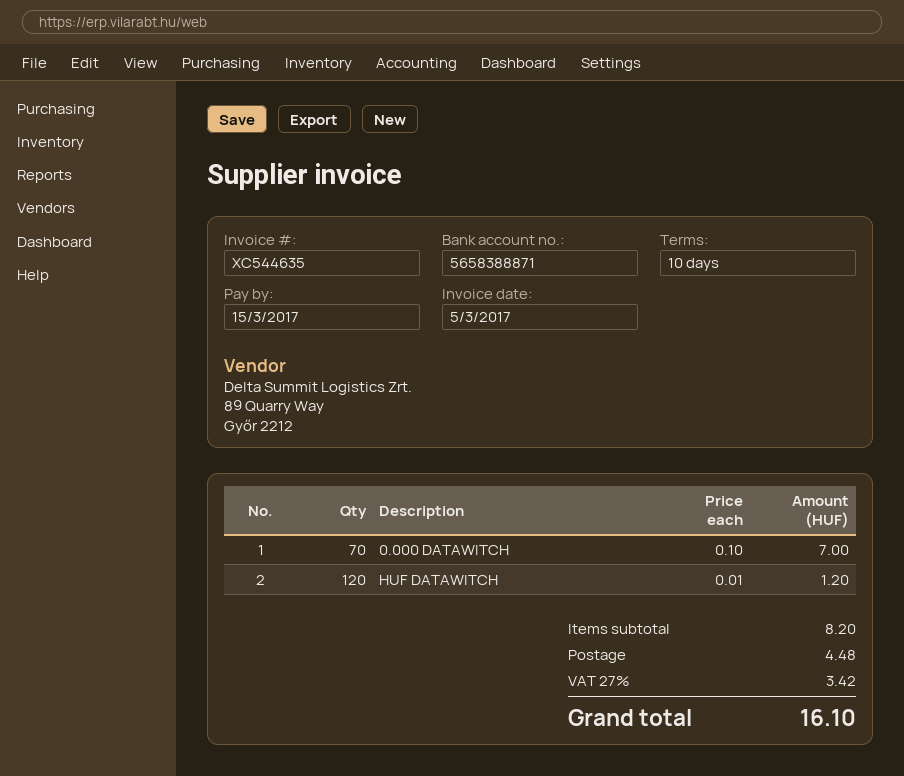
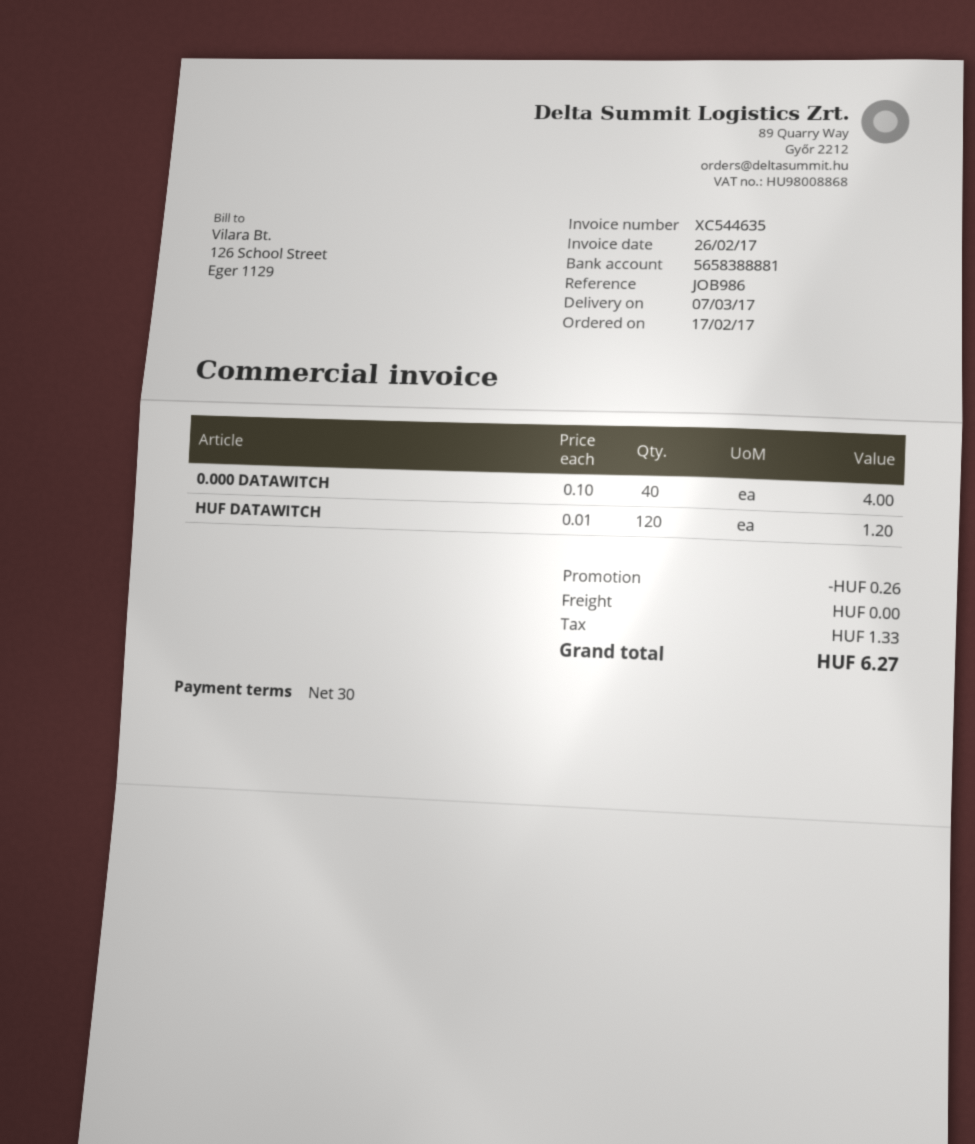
invoice date: 2017-03-05 -> 2017-02-26
payment terms: 10 days -> 30 days
bank account: 5658388871 -> 5658388881
0.000 DATAWITCH: 70 x 0.10 = 7.00 -> 40 x 0.10 = 4.00
discount: none -> 0.26
shipping: 4.48 -> 0.00
tax: 3.42 -> 1.33
total: 16.10 -> 6.27

